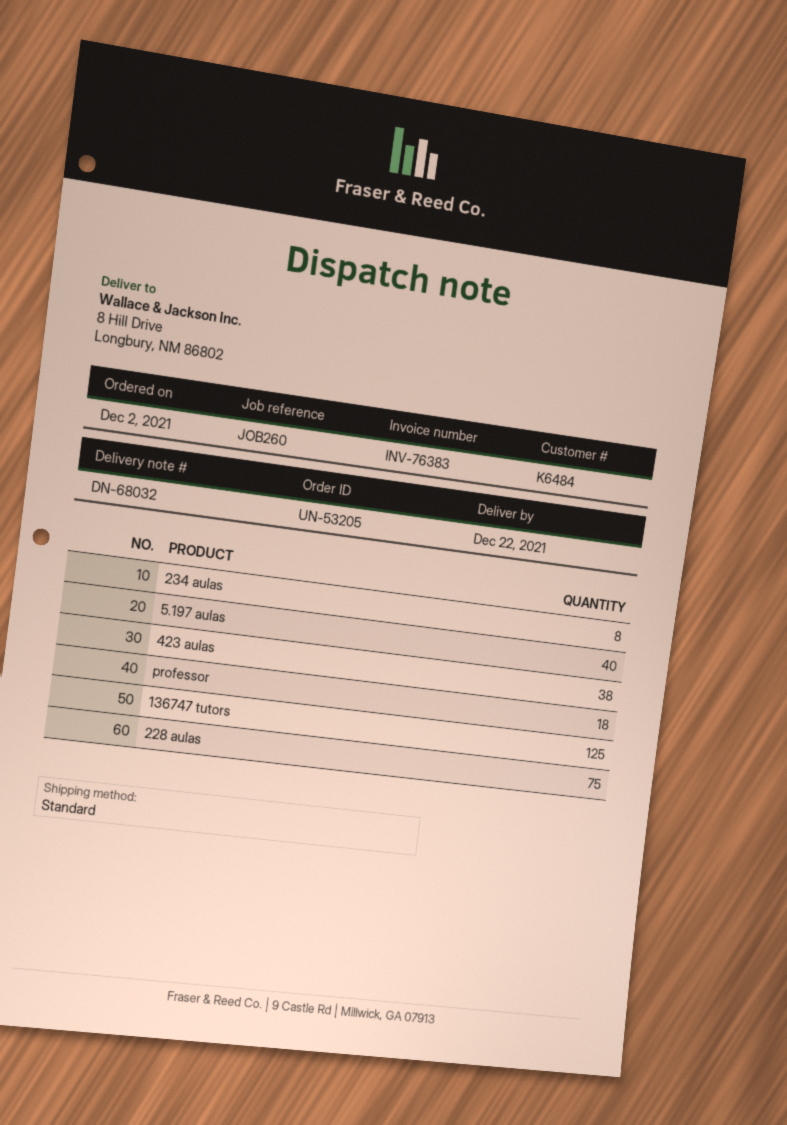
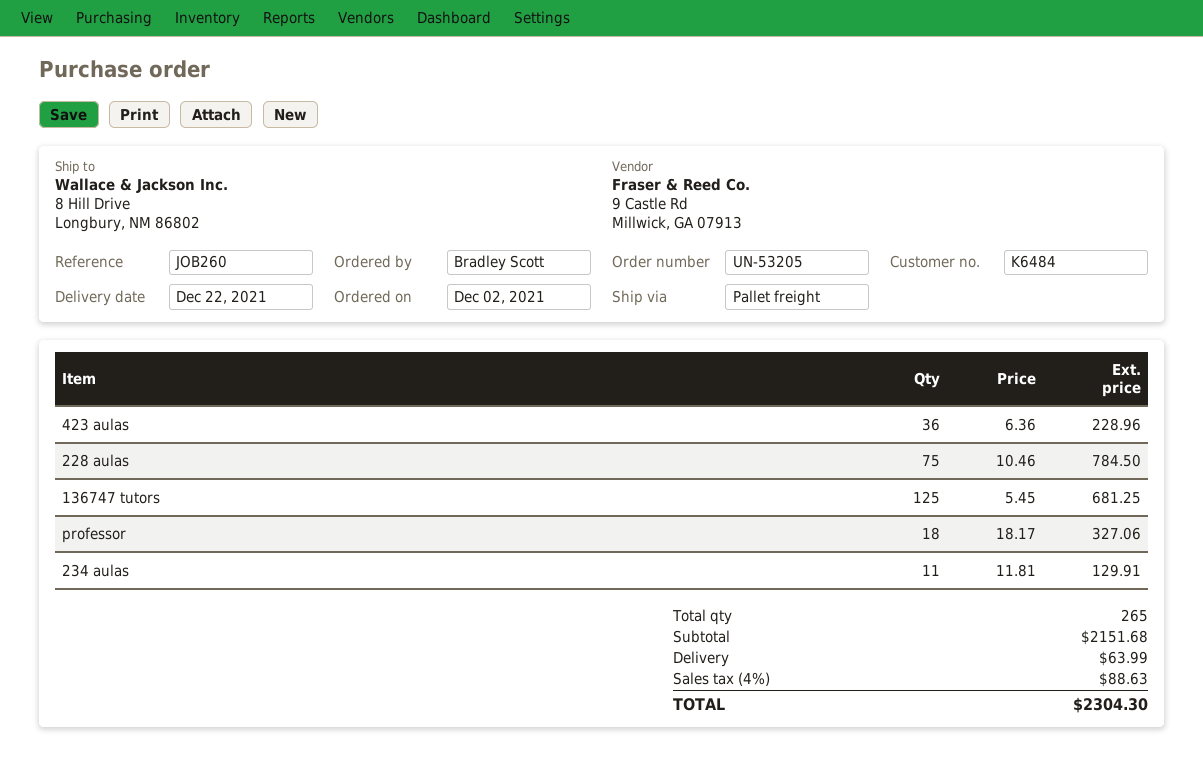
shipping method: standard -> pallet freight
234 aulas: 8 -> 11
5.197 aulas: 40 -> none
423 aulas: 38 -> 36

